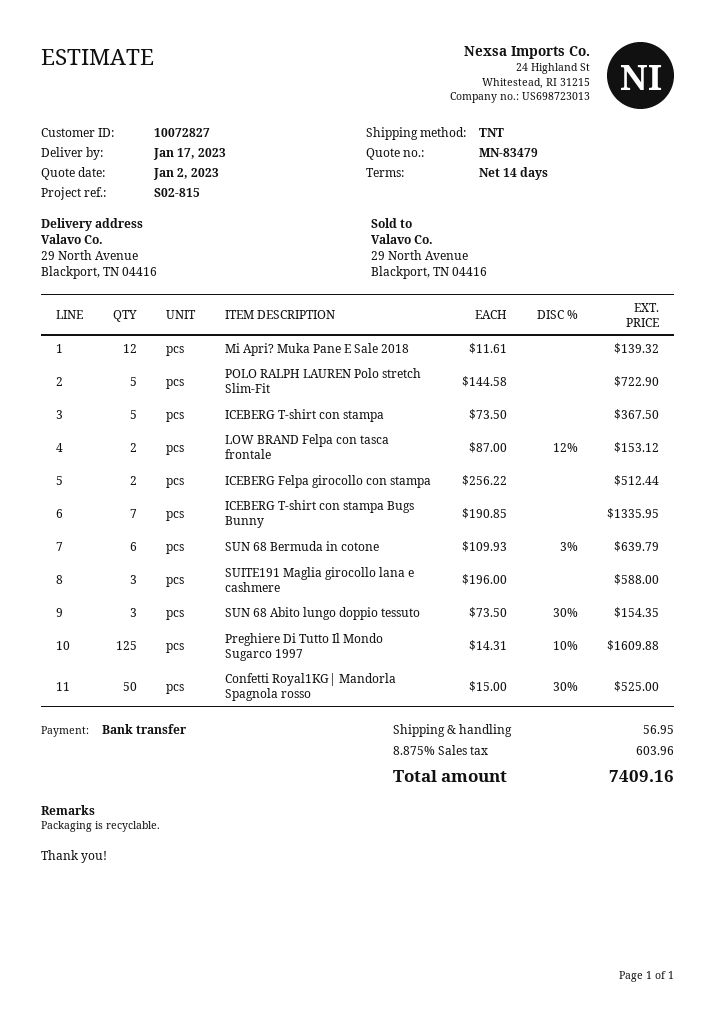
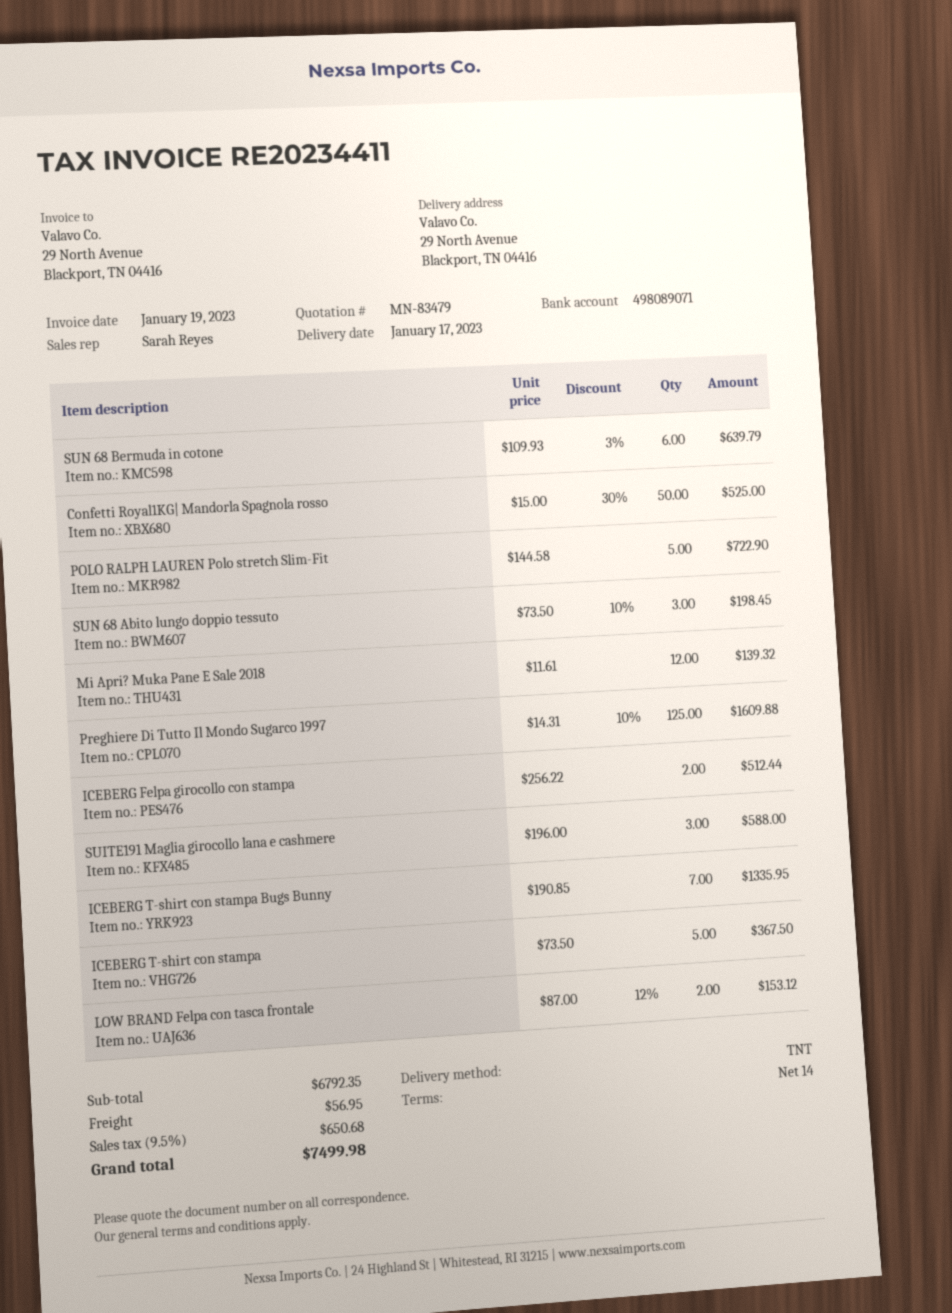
SUN 68 Abito lungo doppio tessuto: 3 x 73.50 - 30% = 154.35 -> 3 x 73.50 - 10% = 198.45
tax: 8.875% = 603.96 -> 9.5% = 650.68
total: 7409.16 -> 7499.98

